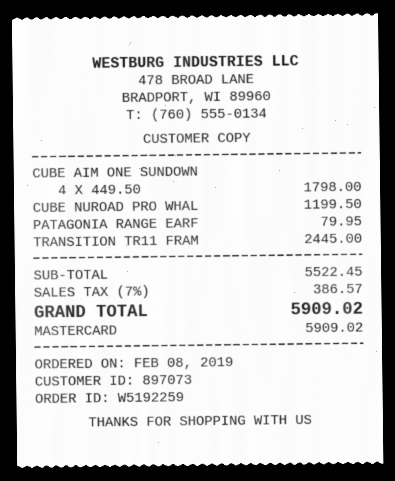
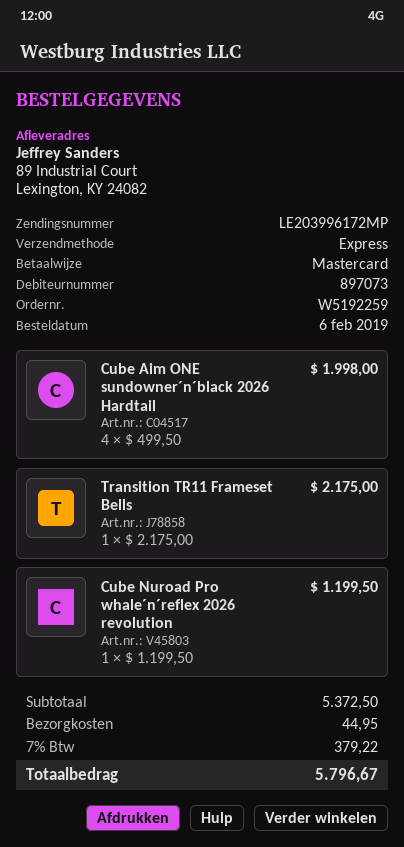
order date: 2019-02-08 -> 2019-02-06
CUBE AIM ONE SUNDOWN: 4 x 449.50 = 1798.00 -> 4 x 499.50 = 1998.00
PATAGONIA RANGE EARF: 1 x 79.95 = 79.95 -> none
TRANSITION TR11 FRAM: 1 x 2445.00 = 2445.00 -> 1 x 2175.00 = 2175.00
subtotal: 5522.45 -> 5372.50
shipping: none -> 44.95
tax: 7% = 386.57 -> 7% = 379.22
total: 5909.02 -> 5796.67

